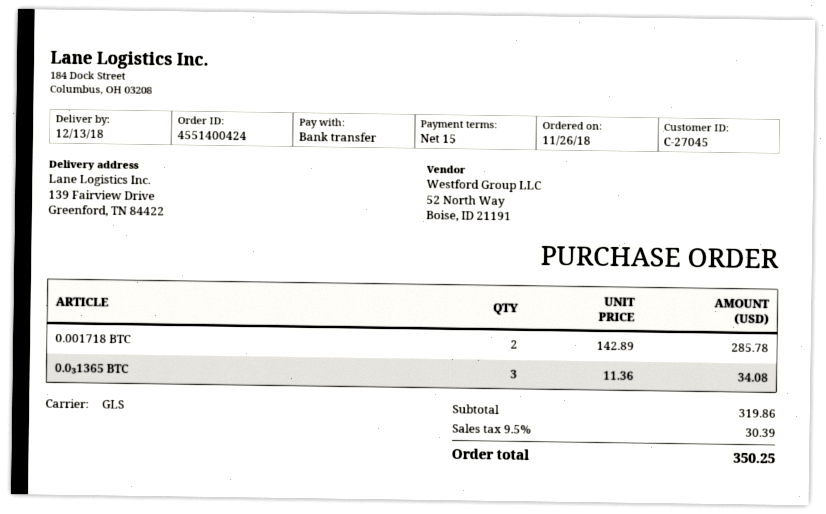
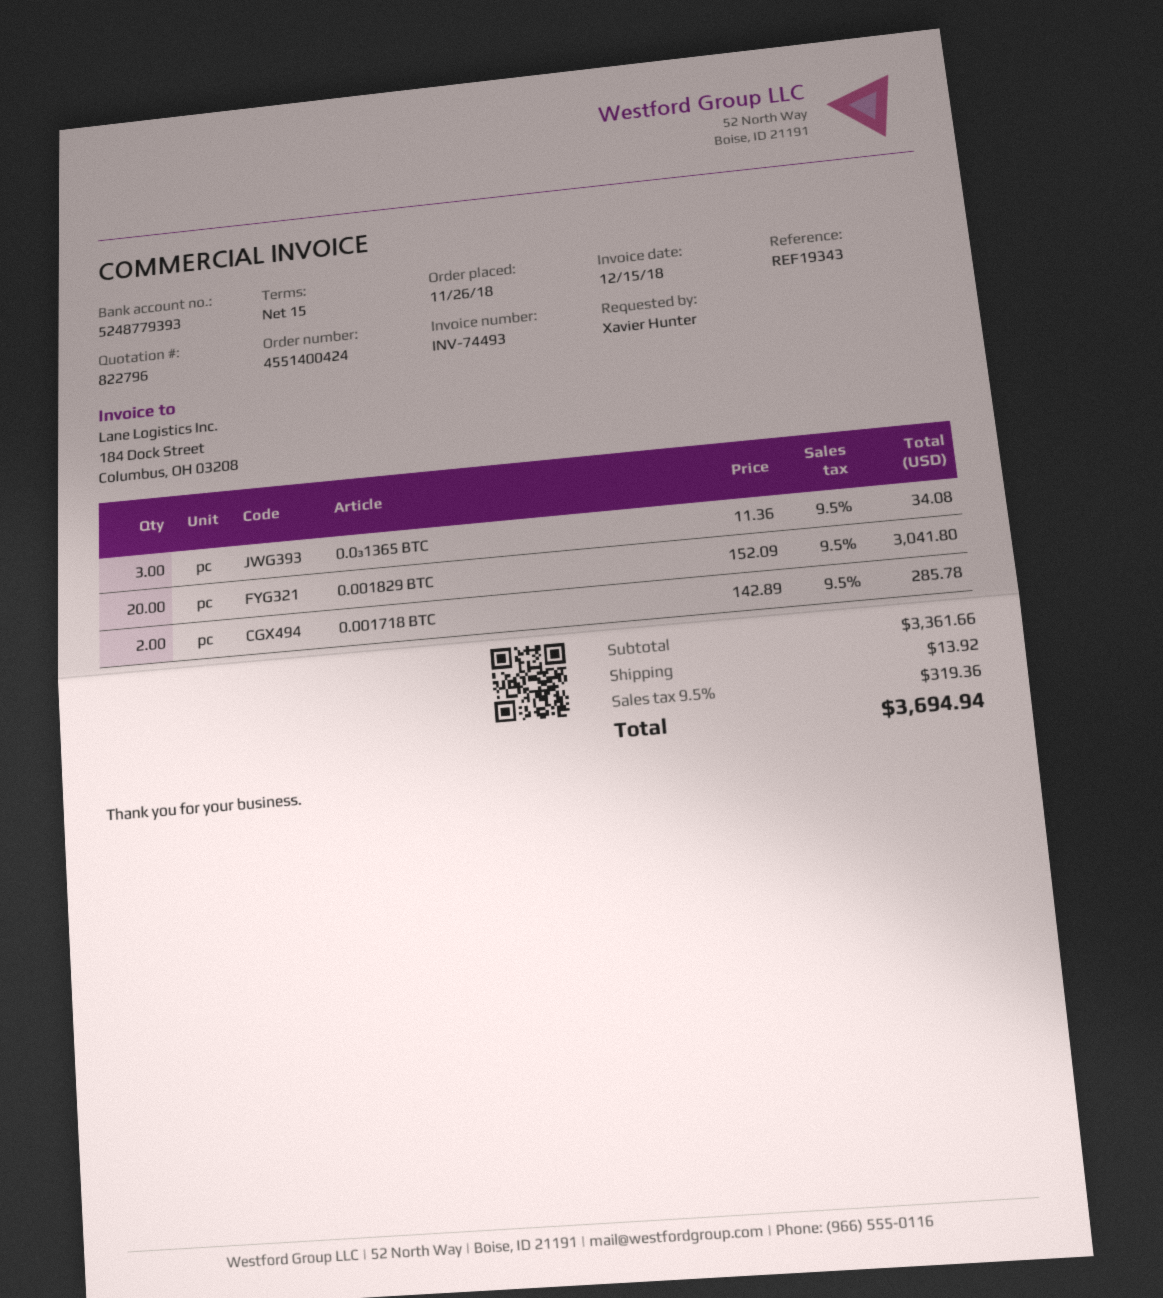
0.001829 BTC: none -> 20 x 152.09 = 3041.80
subtotal: 319.86 -> 3361.66
shipping: none -> 13.92
tax: 9.5% = 30.39 -> 9.5% = 319.36
total: 350.25 -> 3694.94

